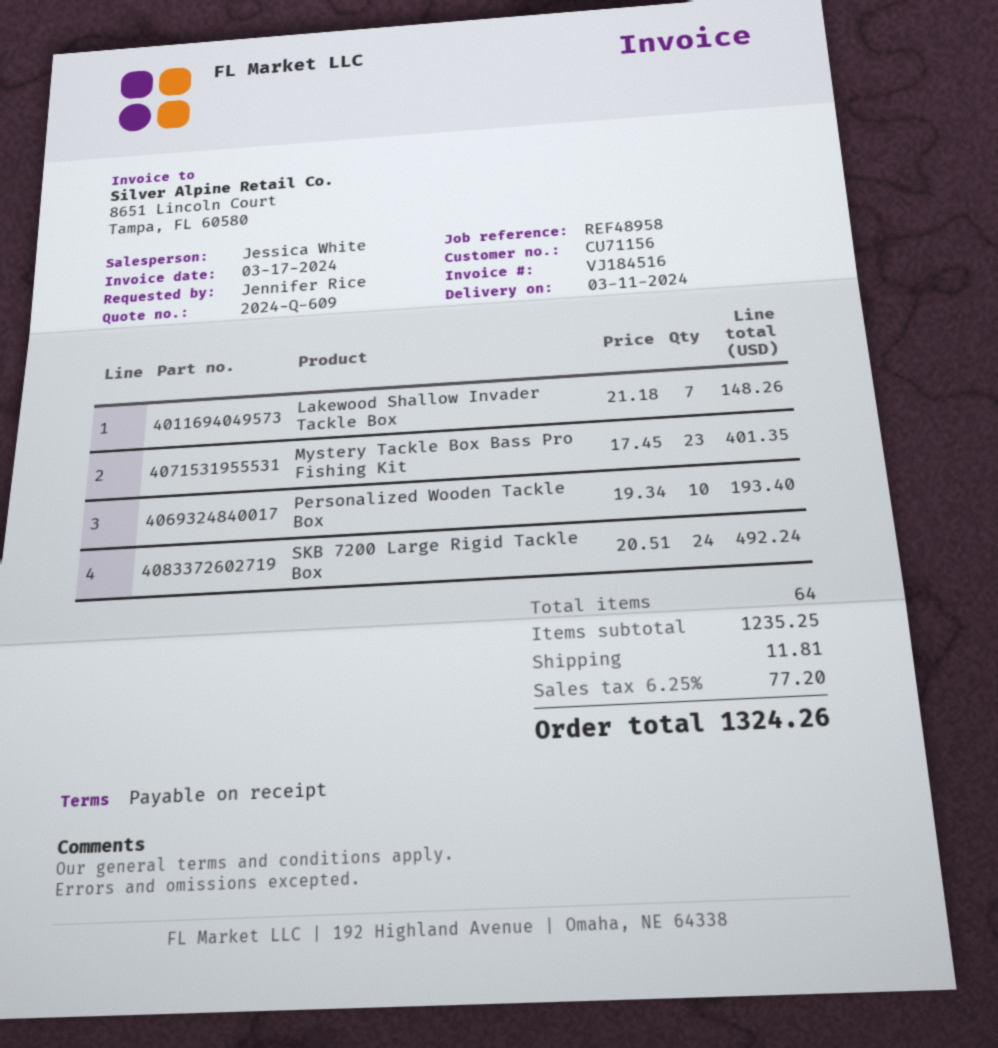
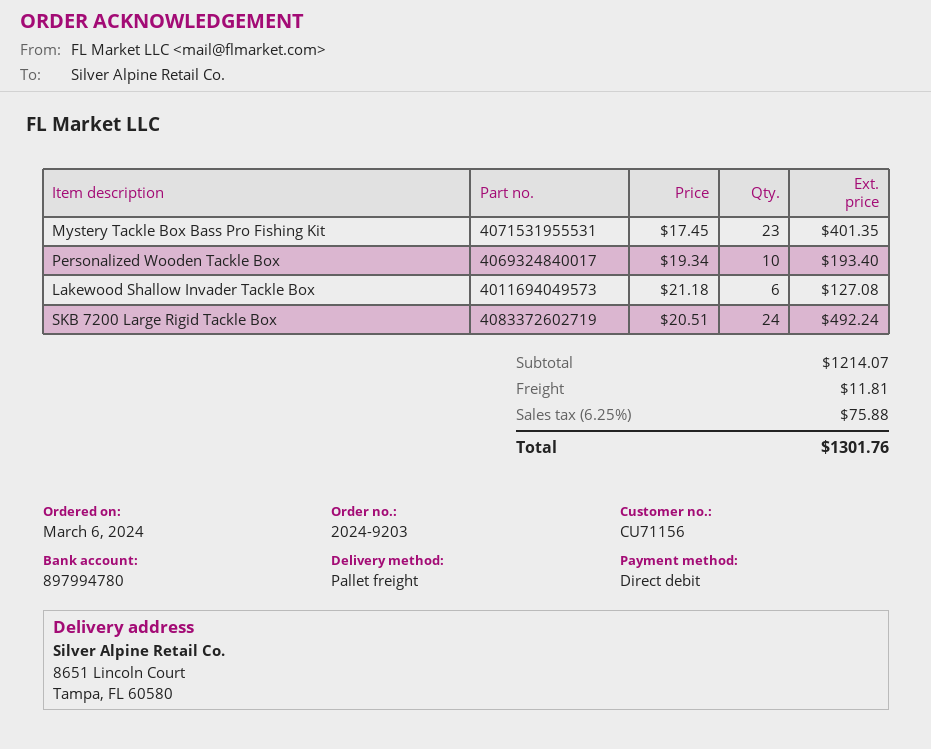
Lakewood Shallow Invader Tackle Box: 7 x 21.18 = 148.26 -> 6 x 21.18 = 127.08
subtotal: 1235.25 -> 1214.07
tax: 6.25% = 77.20 -> 6.25% = 75.88
total: 1324.26 -> 1301.76

